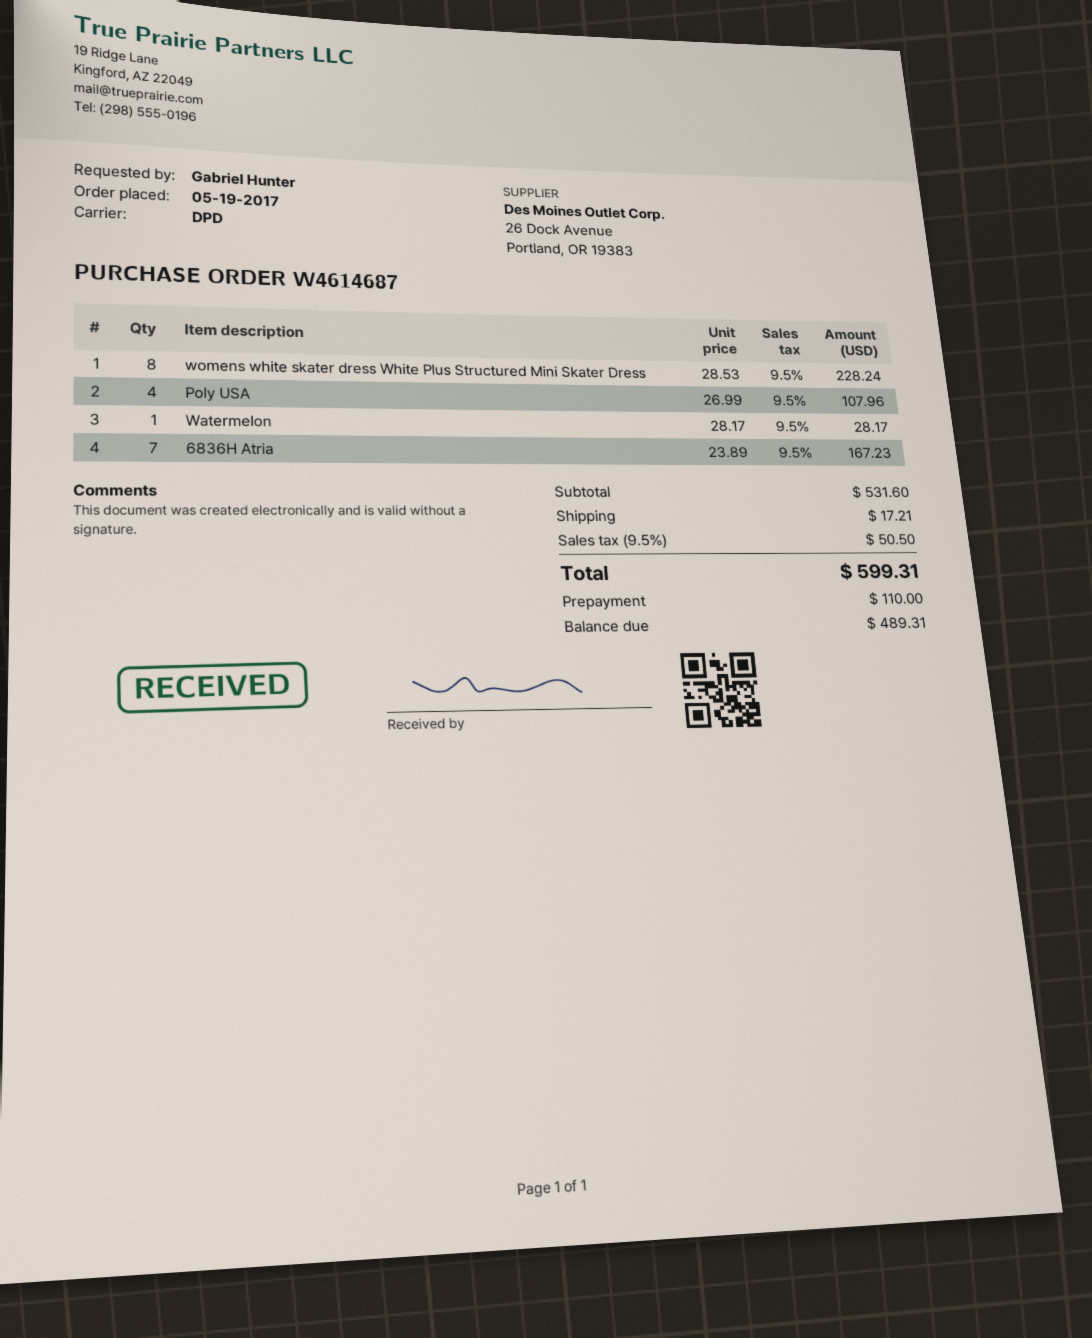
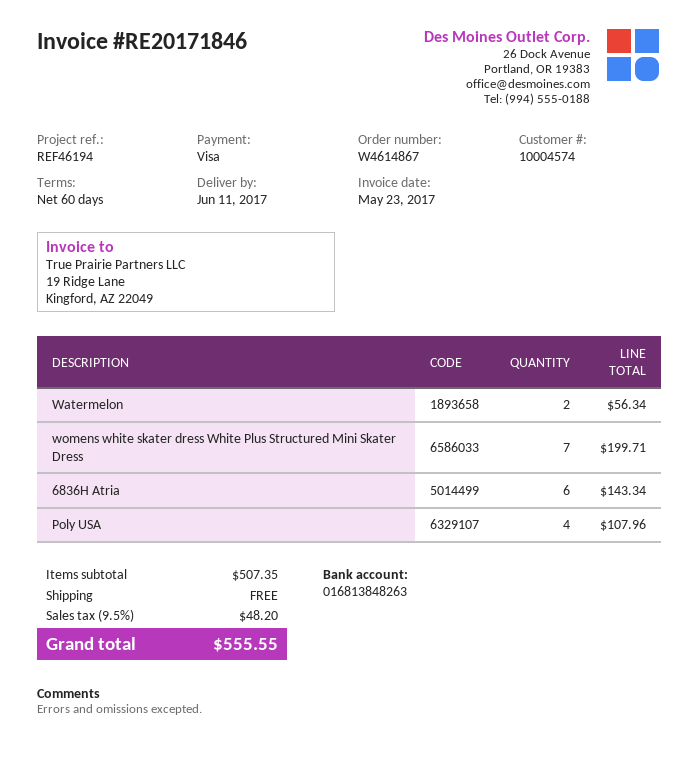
order number: W4614687 -> W4614867
womens white skater dress White Plus Structured Mini Skater Dress: 8 for 228.24 -> 7 for 199.71
Watermelon: 1 for 28.17 -> 2 for 56.34
6836H Atria: 7 for 167.23 -> 6 for 143.34
subtotal: 531.60 -> 507.35
shipping: 17.21 -> 0.00
tax: 9.5% = 50.50 -> 9.5% = 48.20
total: 599.31 -> 555.55

